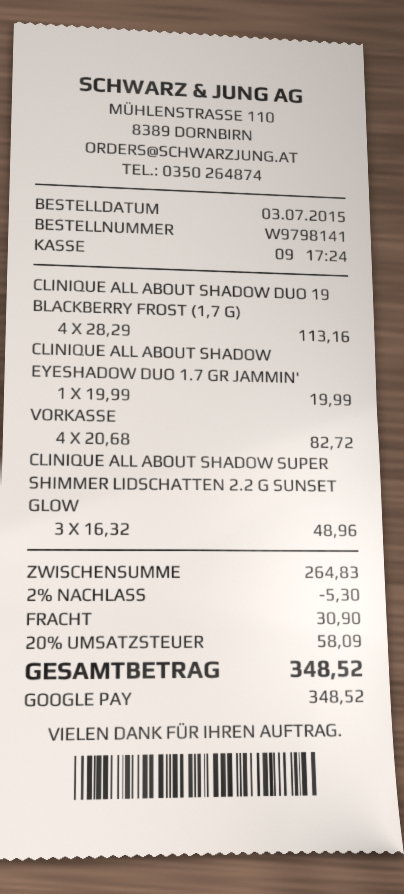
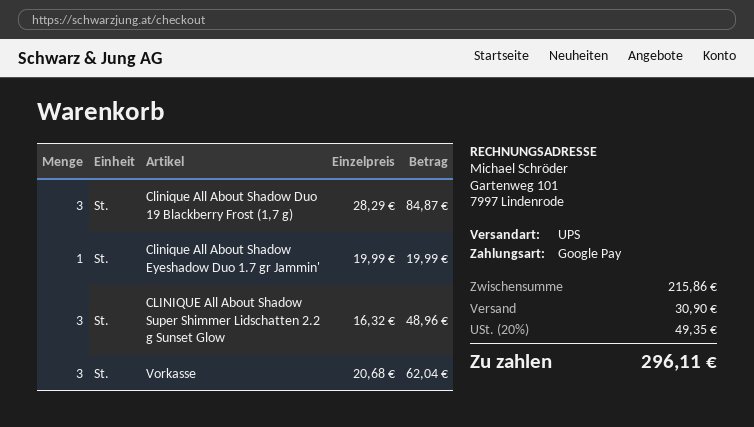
CLINIQUE ALL ABOUT SHADOW DUO 19 BLACKBERRY FROST (1,7 G): 4 x 28.29 = 113.16 -> 3 x 28.29 = 84.87
VORKASSE: 4 x 20.68 = 82.72 -> 3 x 20.68 = 62.04
subtotal: 264.83 -> 215.86
discount: 2% = 5.30 -> none
tax: 20% = 58.09 -> 20% = 49.35
total: 348.52 -> 296.11

